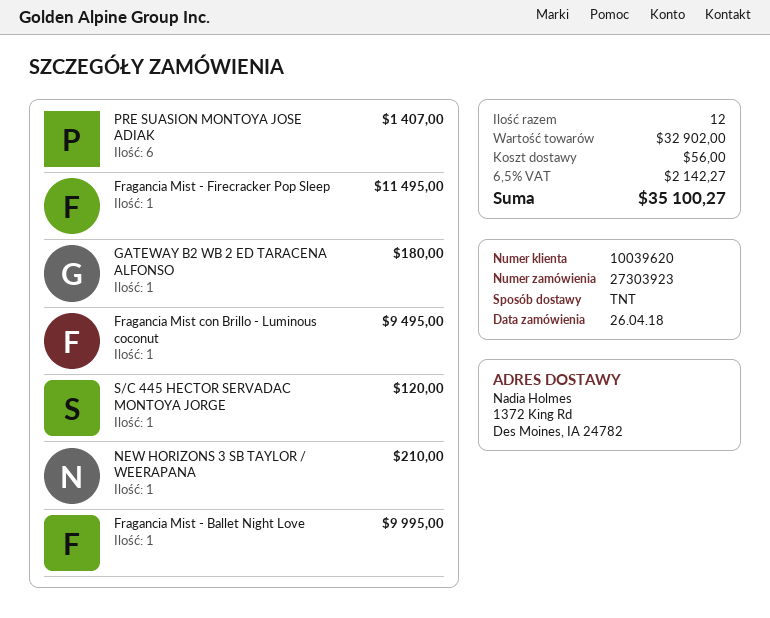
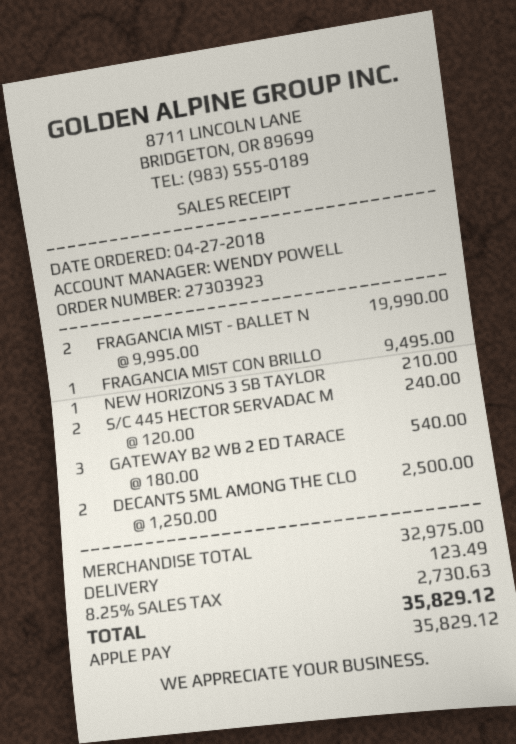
order date: 2018-04-26 -> 2018-04-27
PRE SUASION MONTOYA JOSE ADIAK: 6 for 1407.00 -> none
Fragancia Mist - Firecracker Pop Sleep: 1 for 11495.00 -> none
GATEWAY B2 WB 2 ED TARACENA ALFONSO: 1 for 180.00 -> 3 for 540.00
S/C 445 HECTOR SERVADAC MONTOYA JORGE: 1 for 120.00 -> 2 for 240.00
Fragancia Mist - Ballet Night Love: 1 for 9995.00 -> 2 for 19990.00
DECANTS 5ML AMONG THE CLO: none -> 2 for 2500.00
subtotal: 32902.00 -> 32975.00
shipping: 56.00 -> 123.49
tax: 6.5% = 2142.27 -> 8.25% = 2730.63
total: 35100.27 -> 35829.12

